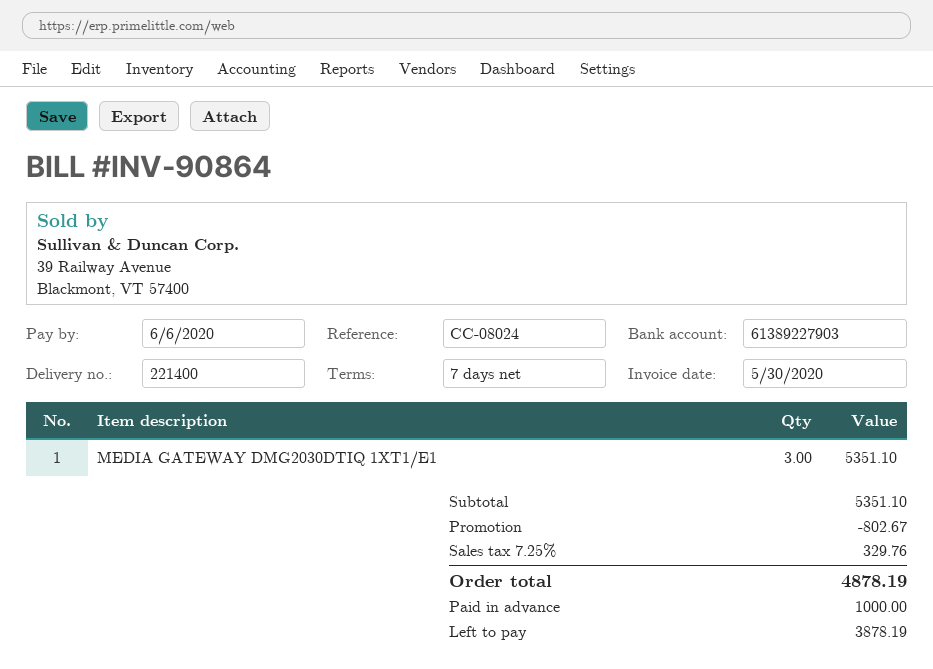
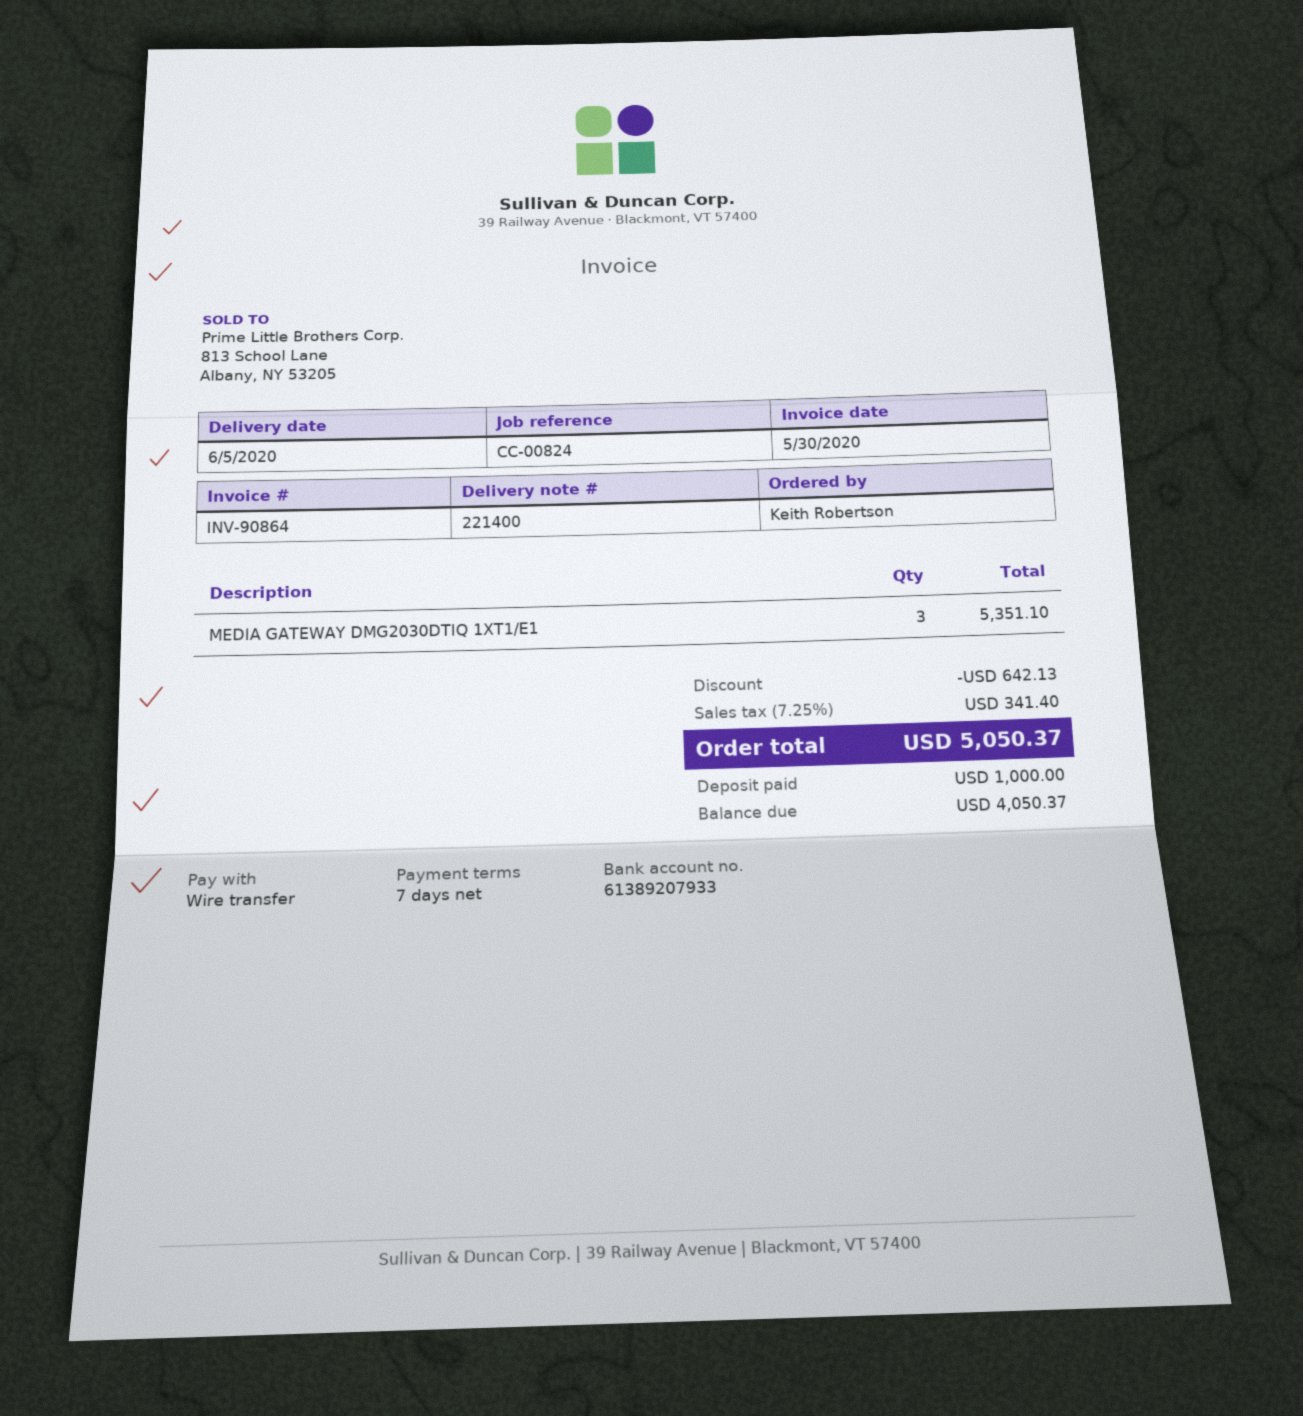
reference: CC-08024 -> CC-00824
bank account: 61389227903 -> 61389207933
discount: 802.67 -> 642.13
tax: 7.25% = 329.76 -> 7.25% = 341.40
total: 4878.19 -> 5050.37
balance: 3878.19 -> 4050.37

